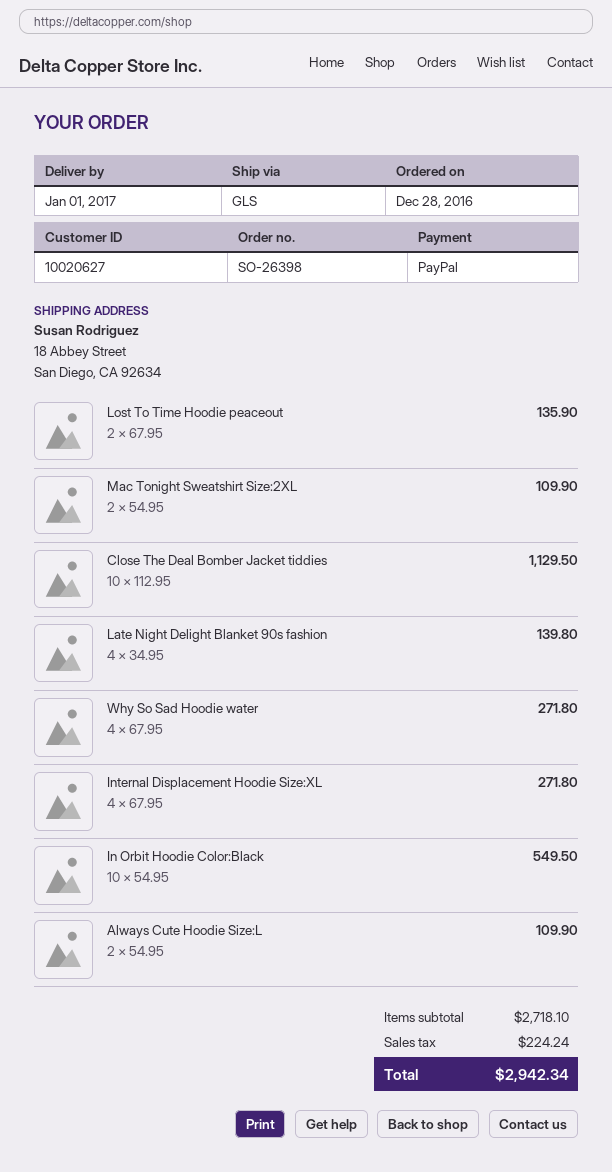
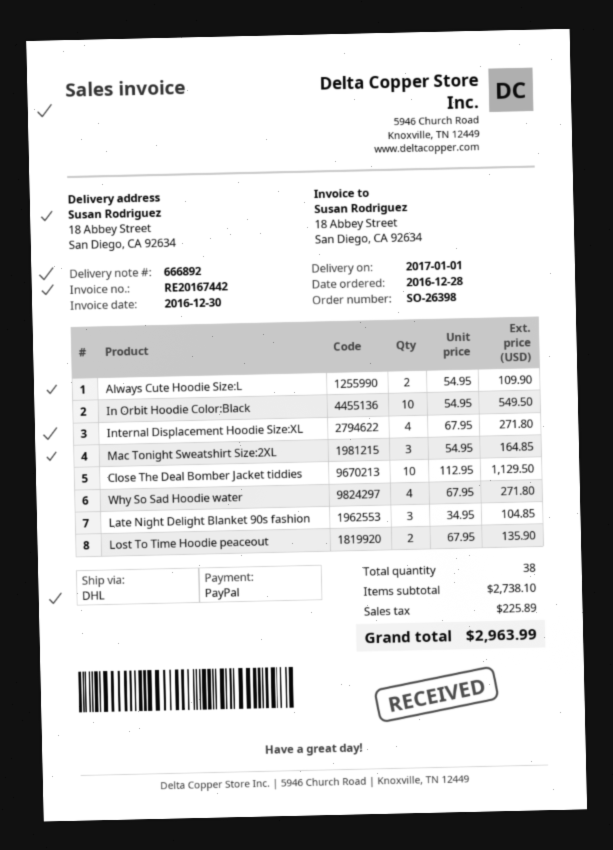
shipping method: GLS -> DHL
Mac Tonight Sweatshirt Size:2XL: 2 x 54.95 = 109.90 -> 3 x 54.95 = 164.85
Late Night Delight Blanket 90s fashion: 4 x 34.95 = 139.80 -> 3 x 34.95 = 104.85
subtotal: 2718.10 -> 2738.10
tax: 224.24 -> 225.89
total: 2942.34 -> 2963.99

